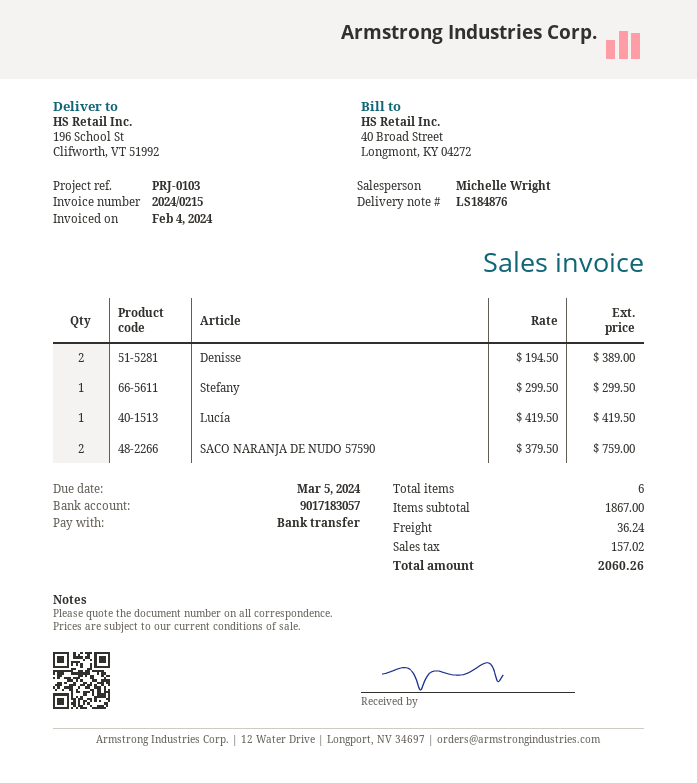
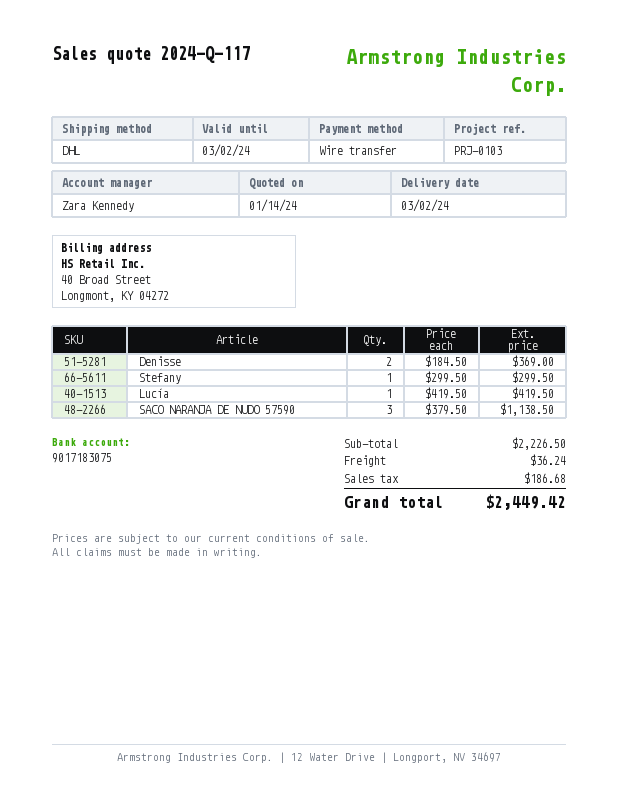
sales rep: Michelle Wright -> Zara Kennedy
bank account: 9017183057 -> 9017183075
Denisse: 2 x 194.50 = 389.00 -> 2 x 184.50 = 369.00
SACO NARANJA DE NUDO 57590: 2 x 379.50 = 759.00 -> 3 x 379.50 = 1138.50
subtotal: 1867.00 -> 2226.50
tax: 157.02 -> 186.68
total: 2060.26 -> 2449.42

